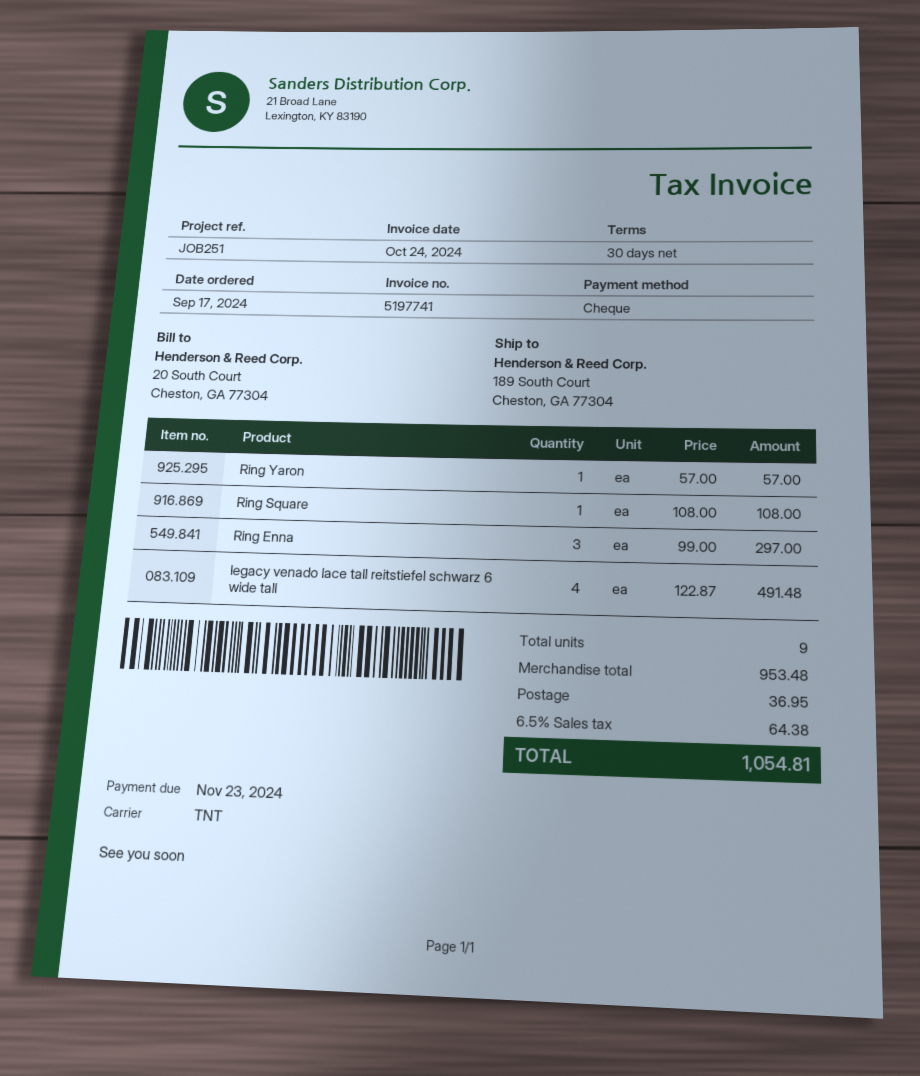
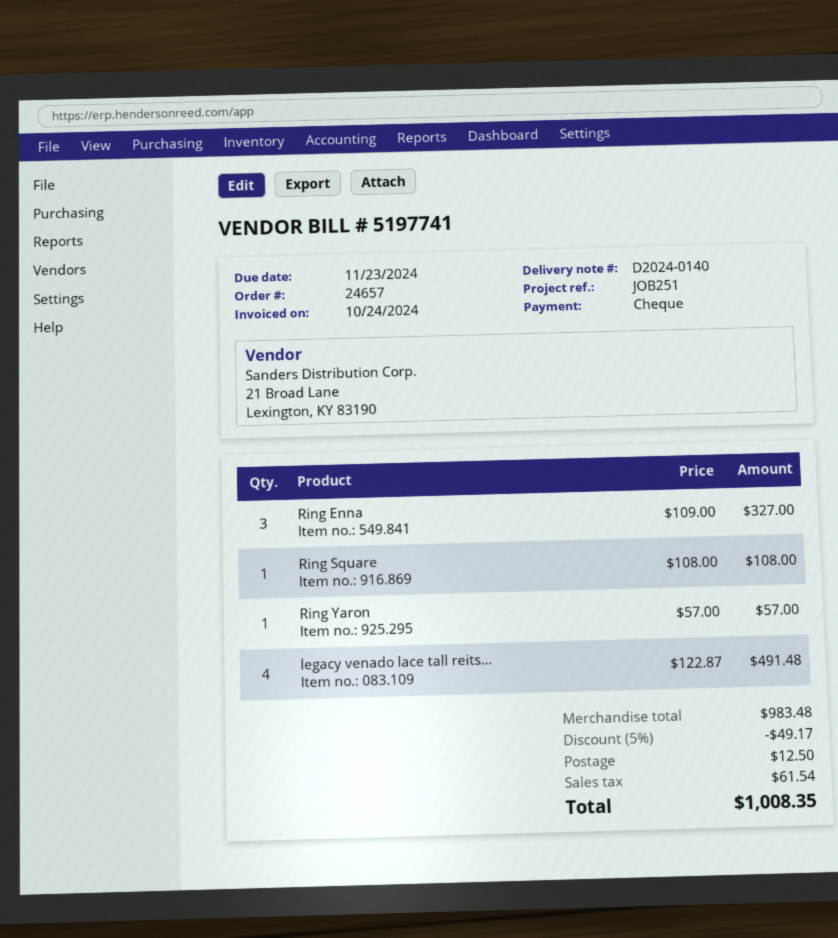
Ring Enna: 3 x 99.00 = 297.00 -> 3 x 109.00 = 327.00
subtotal: 953.48 -> 983.48
discount: none -> 5% = 49.17
shipping: 36.95 -> 12.50
tax: 64.38 -> 61.54
total: 1054.81 -> 1008.35

